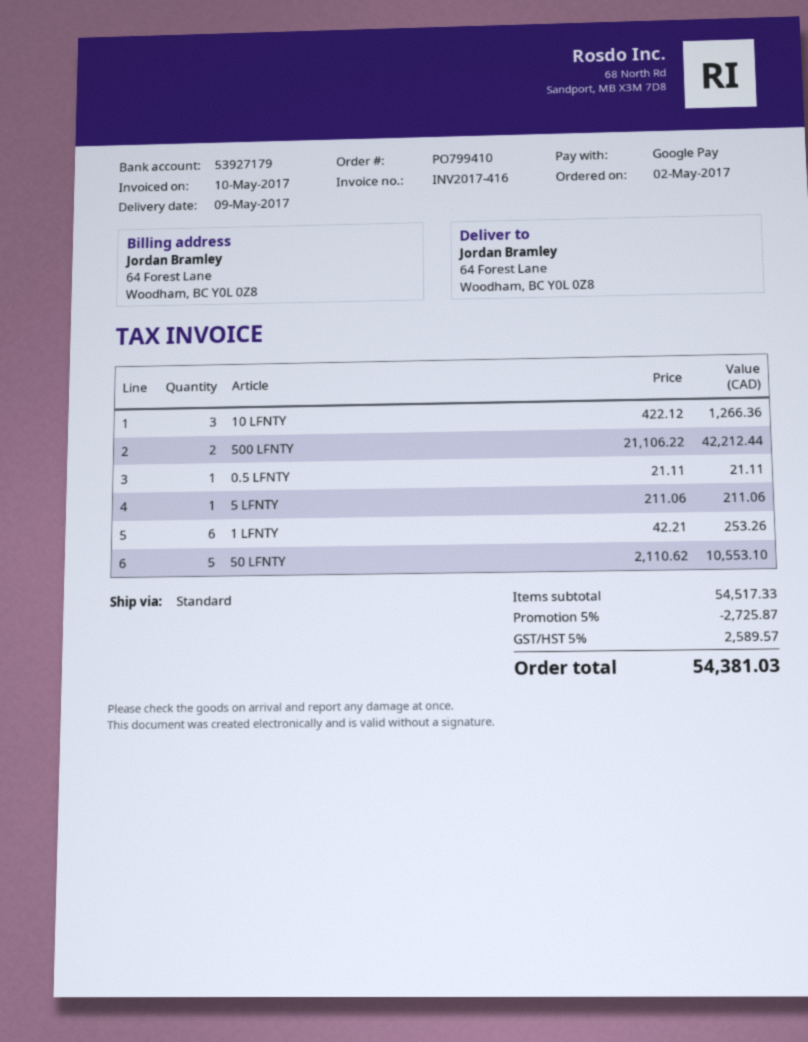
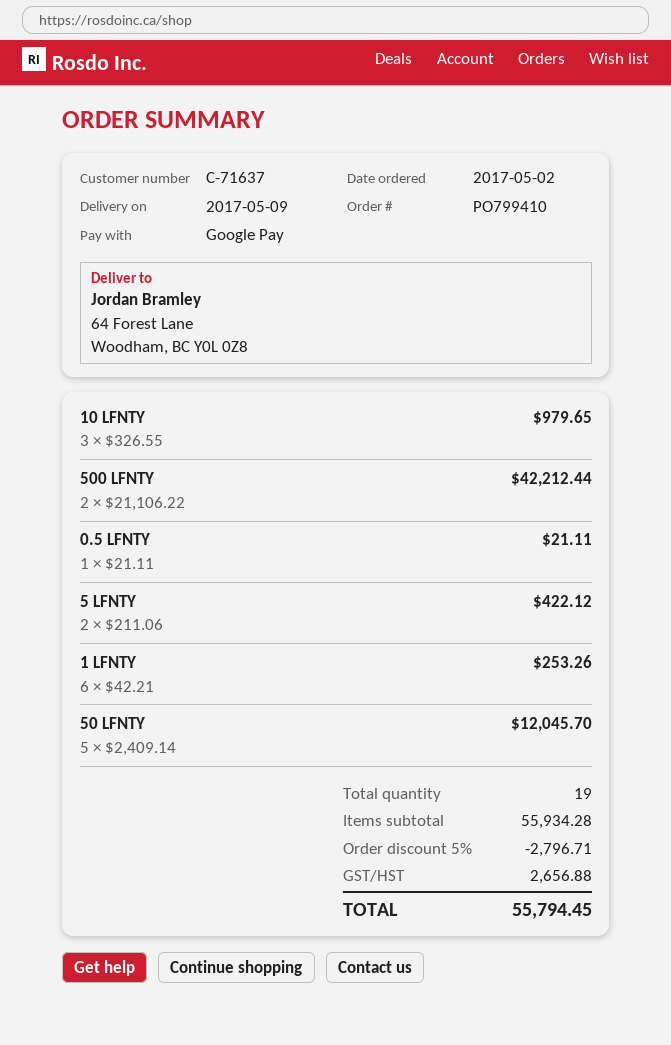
10 LFNTY: 3 x 422.12 = 1266.36 -> 3 x 326.55 = 979.65
5 LFNTY: 1 x 211.06 = 211.06 -> 2 x 211.06 = 422.12
50 LFNTY: 5 x 2110.62 = 10553.10 -> 5 x 2409.14 = 12045.70
subtotal: 54517.33 -> 55934.28
discount: 5% = 2725.87 -> 5% = 2796.71
tax: 2589.57 -> 2656.88
total: 54381.03 -> 55794.45

